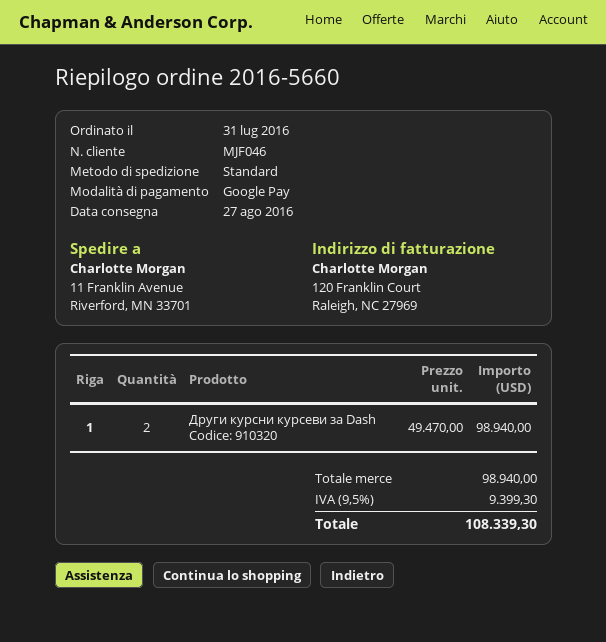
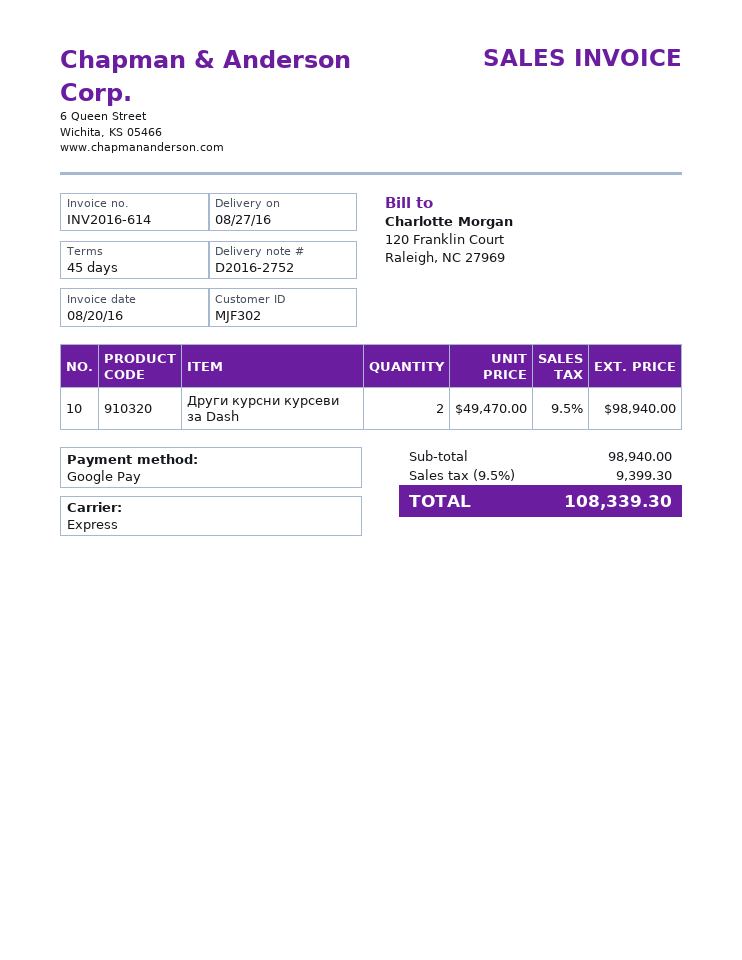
customer number: MJF046 -> MJF302
shipping method: standard -> express

